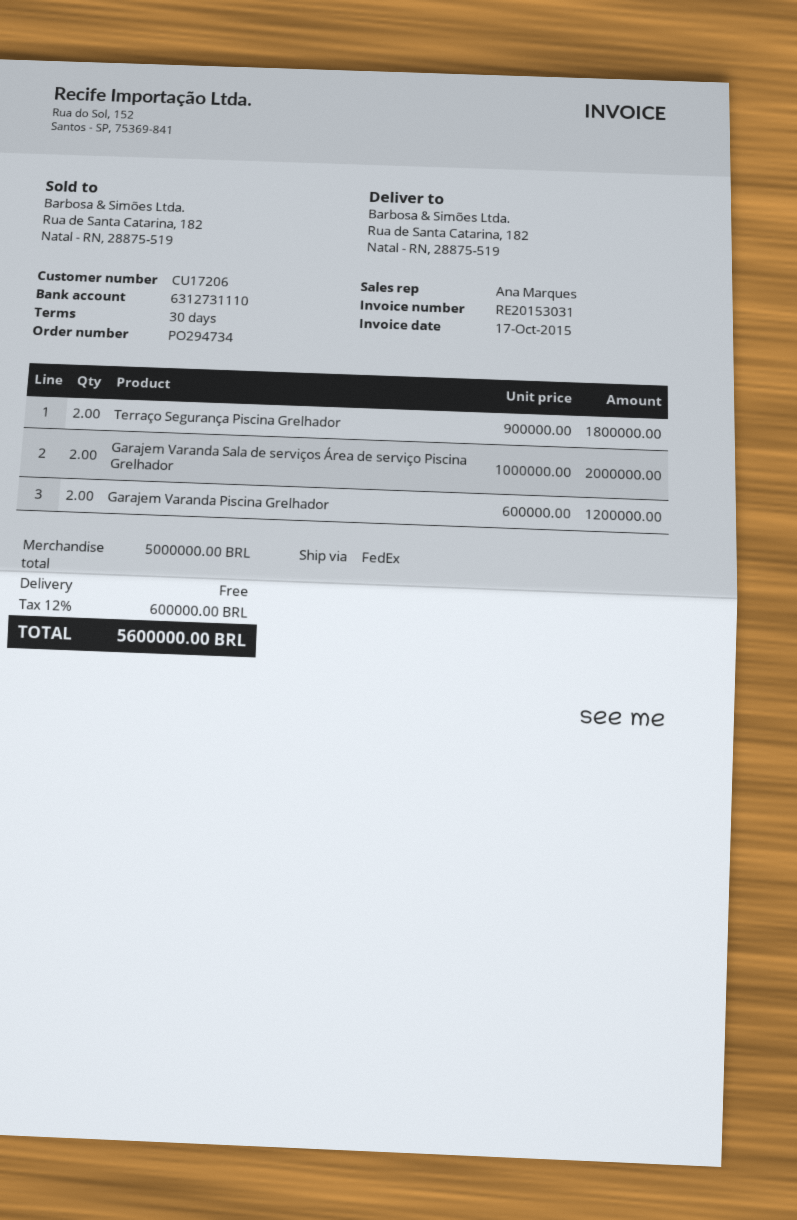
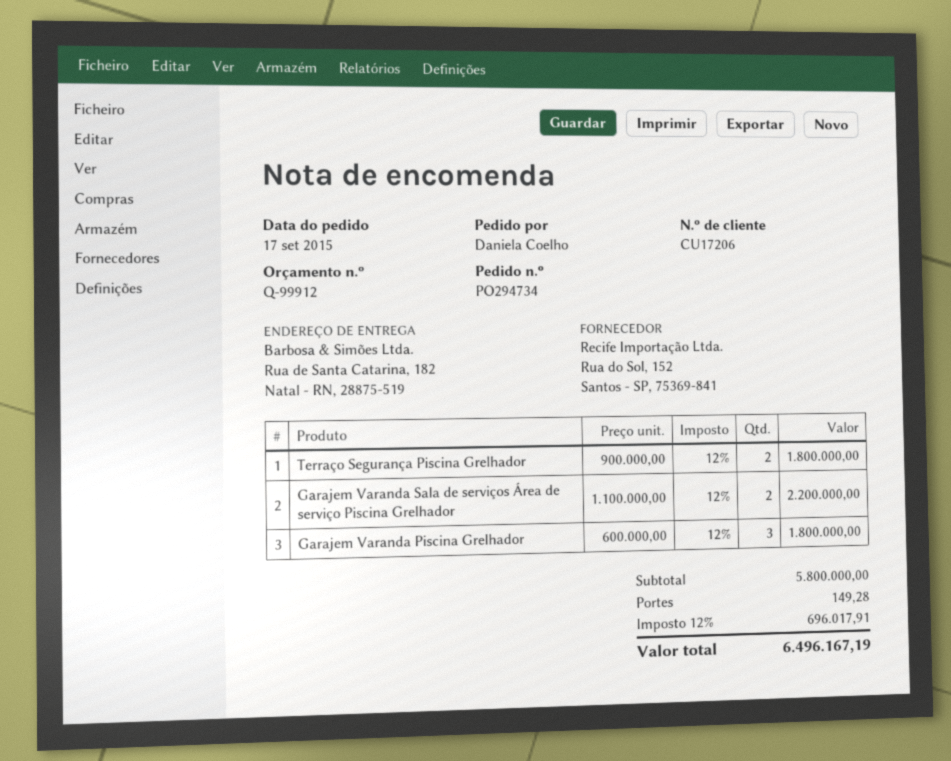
Garajem Varanda Sala de serviços Área de serviço Piscina Grelhador: 2 x 1000000.00 = 2000000.00 -> 2 x 1100000.00 = 2200000.00
Garajem Varanda Piscina Grelhador: 2 x 600000.00 = 1200000.00 -> 3 x 600000.00 = 1800000.00
subtotal: 5000000.00 -> 5800000.00
shipping: 0.00 -> 149.28
tax: 12% = 600000.00 -> 12% = 696017.91
total: 5600000.00 -> 6496167.19

